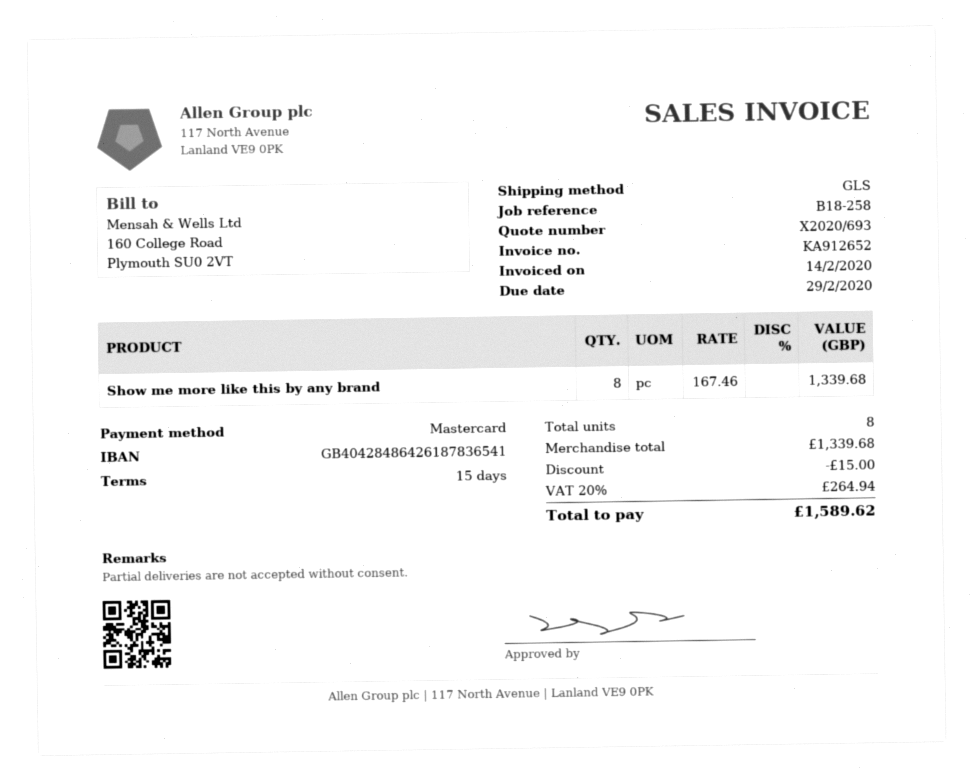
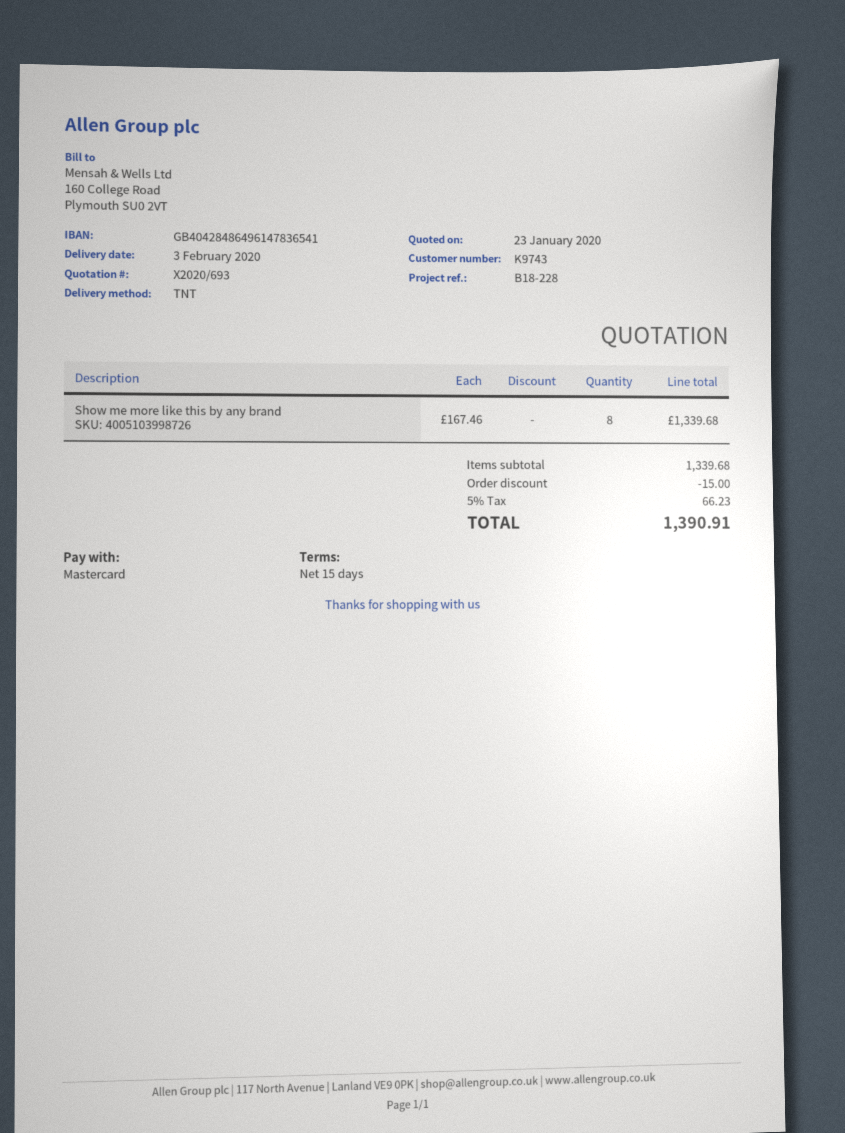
reference: B18-258 -> B18-228
bank account: GB40428486426187836541 -> GB40428486496147836541
shipping method: GLS -> TNT
tax: 20% = 264.94 -> 5% = 66.23
total: 1589.62 -> 1390.91

